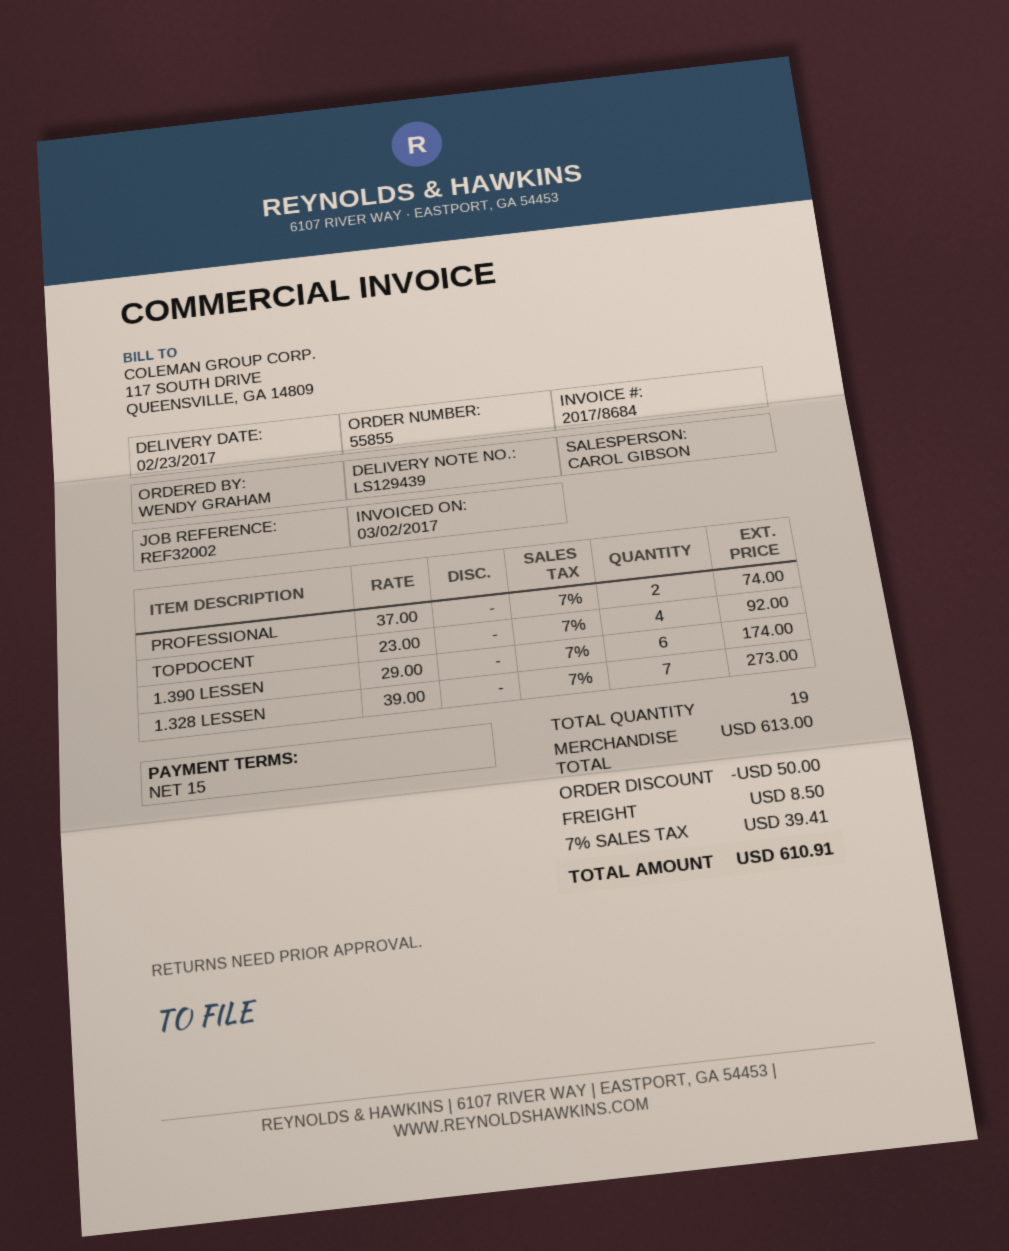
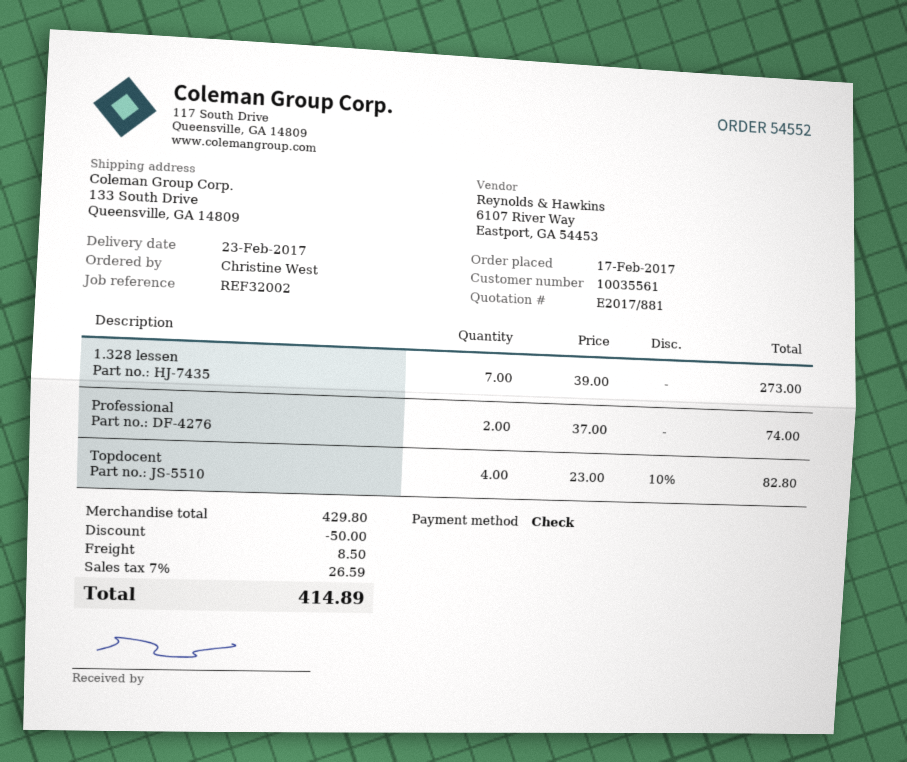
order number: 55855 -> 54552
ordered by: WENDY GRAHAM -> Christine West
TOPDOCENT: 4 x 23.00 = 92.00 -> 4 x 23.00 - 10% = 82.80
1.390 LESSEN: 6 x 29.00 = 174.00 -> none
subtotal: 613.00 -> 429.80
tax: 7% = 39.41 -> 7% = 26.59
total: 610.91 -> 414.89

